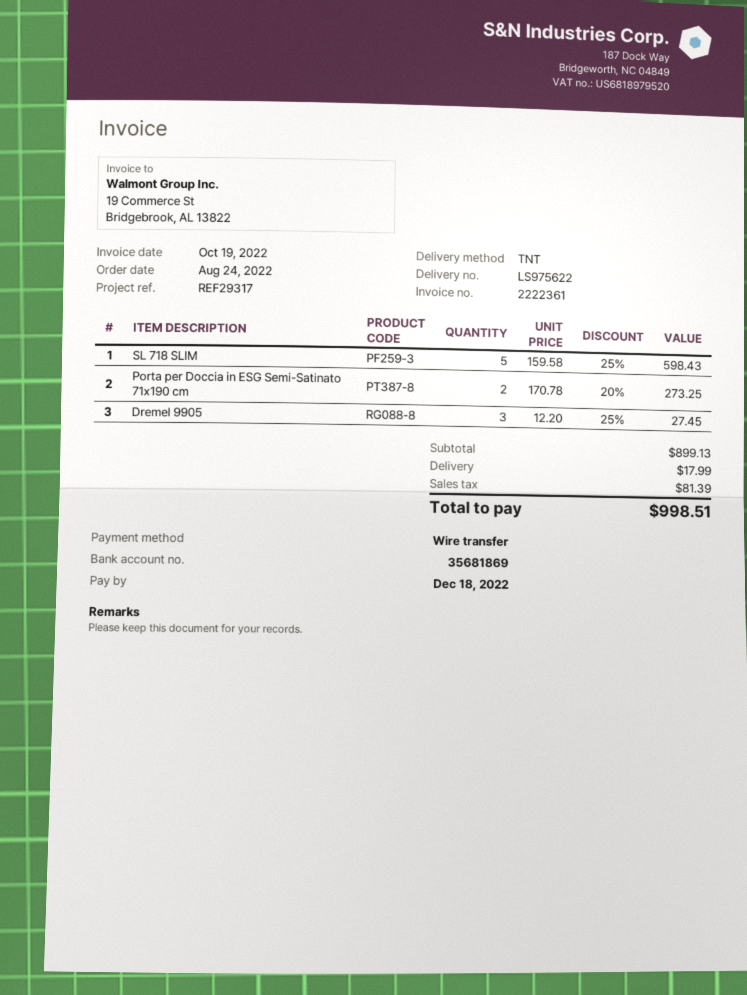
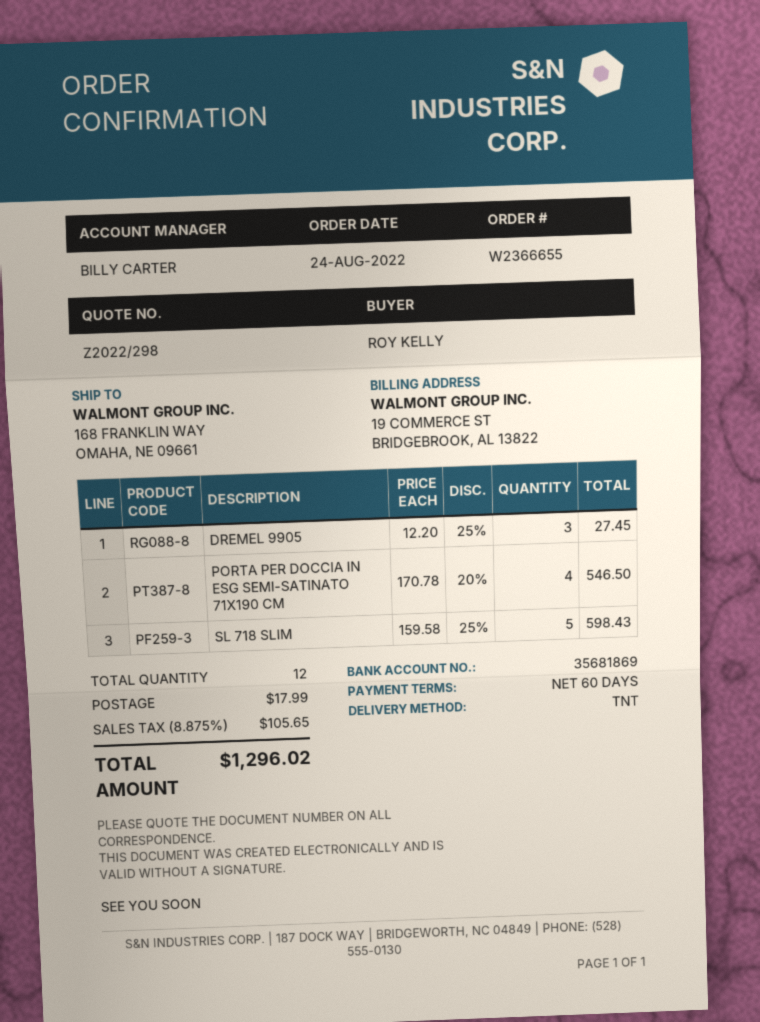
Porta per Doccia in ESG Semi-Satinato 71x190 cm: 2 x 170.78 - 20% = 273.25 -> 4 x 170.78 - 20% = 546.50
tax: 81.39 -> 105.65
total: 998.51 -> 1296.02

